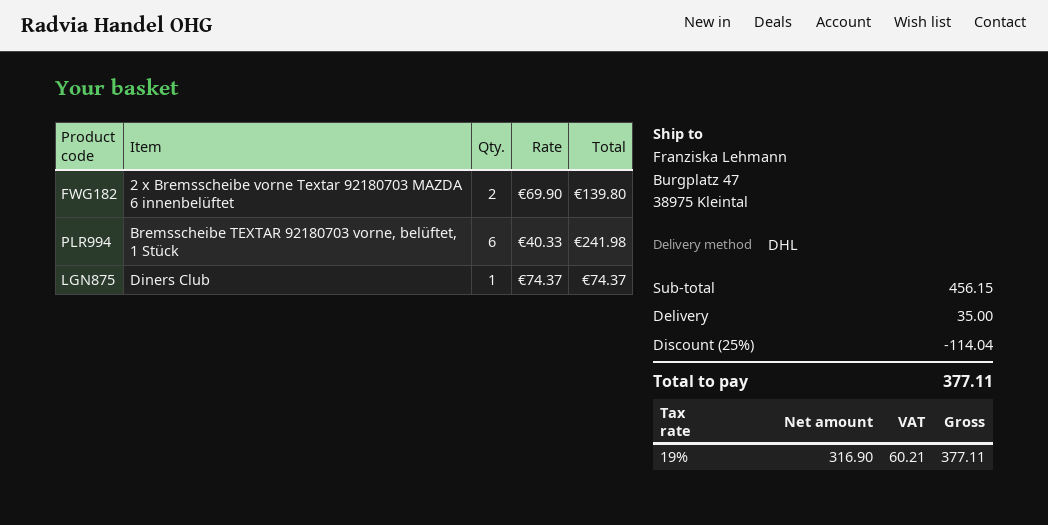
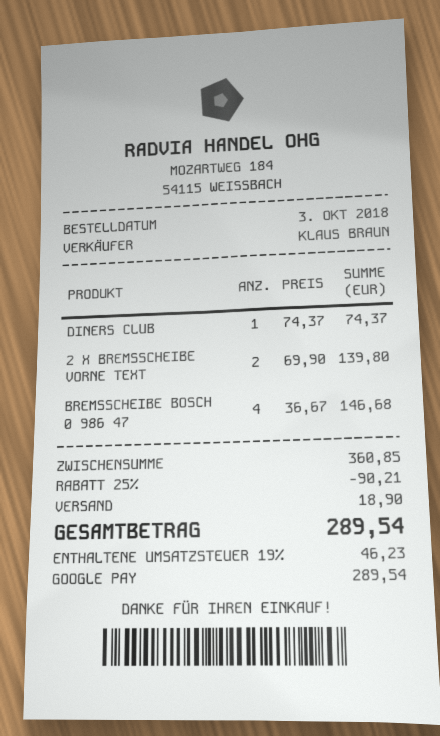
Bremsscheibe TEXTAR 92180703 vorne, belüftet, 1 Stück: 6 x 40.33 = 241.98 -> none
BREMSSCHEIBE BOSCH 0 986 47: none -> 4 x 36.67 = 146.68
subtotal: 456.15 -> 360.85
discount: 25% = 114.04 -> 25% = 90.21
shipping: 35.00 -> 18.90
tax: 19% = 60.21 -> 19% = 46.23
total: 377.11 -> 289.54

